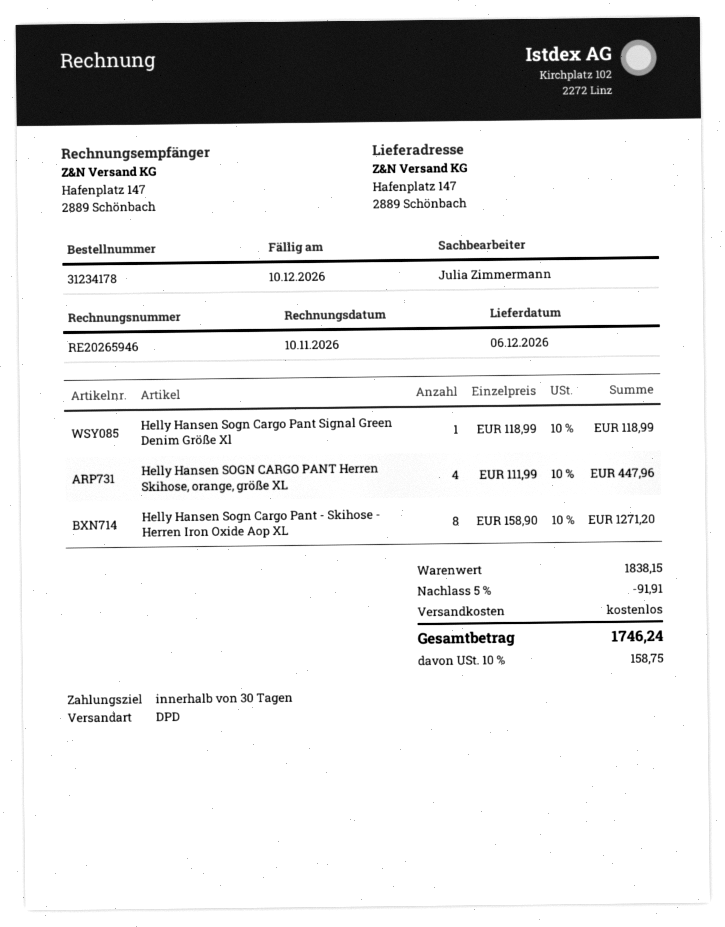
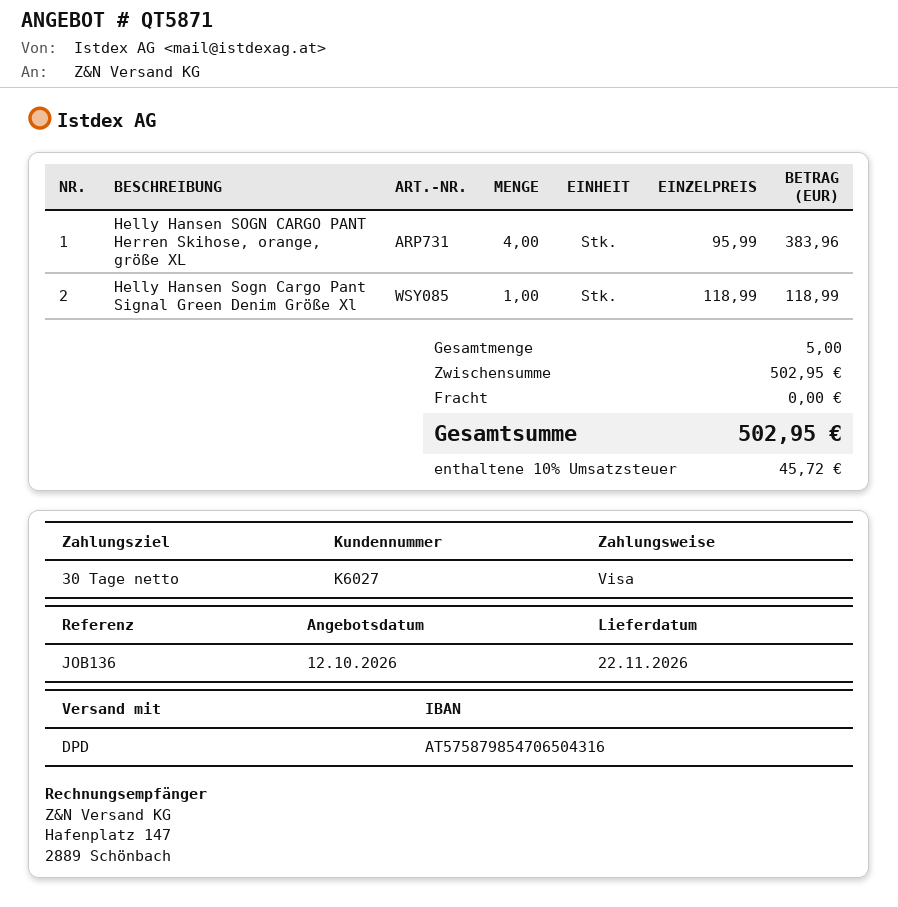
delivery date: 2026-12-06 -> 2026-11-22
Helly Hansen SOGN CARGO PANT Herren Skihose, orange, größe XL: 4 x 111.99 = 447.96 -> 4 x 95.99 = 383.96
Helly Hansen Sogn Cargo Pant - Skihose - Herren Iron Oxide Aop XL: 8 x 158.90 = 1271.20 -> none
subtotal: 1838.15 -> 502.95
discount: 5% = 91.91 -> none
tax: 10% = 158.75 -> 10% = 45.72
total: 1746.24 -> 502.95

